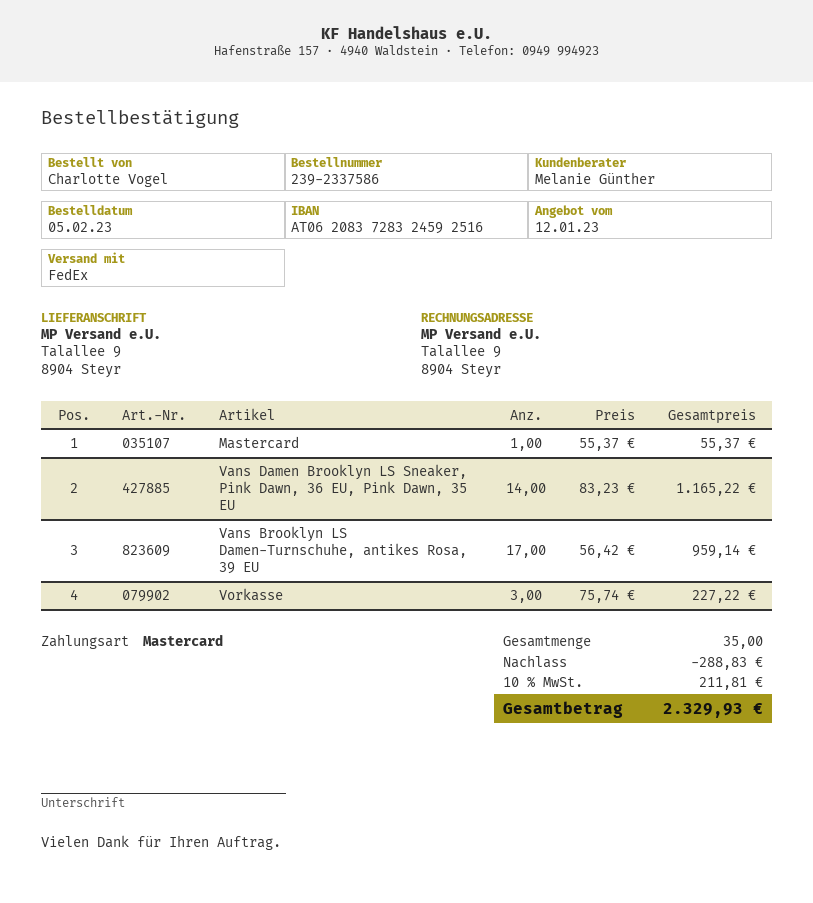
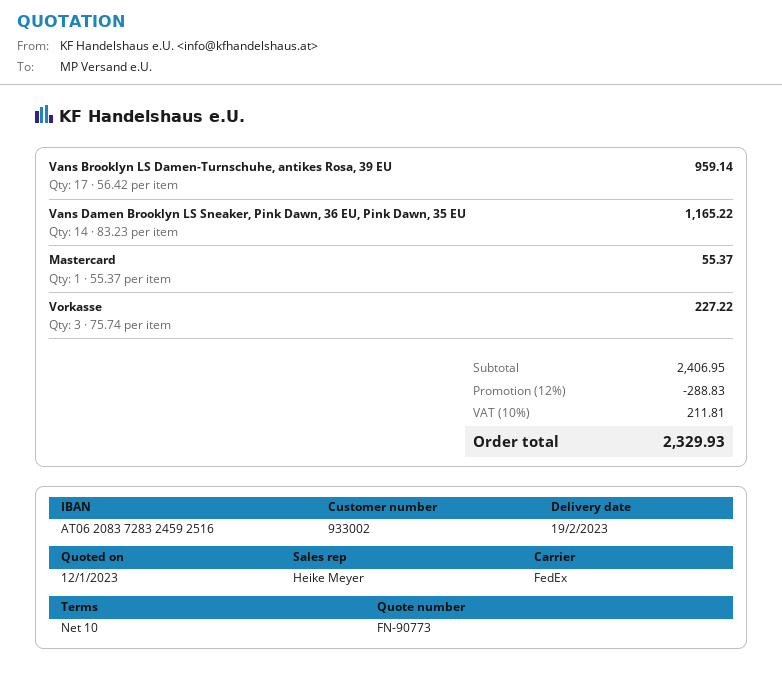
sales rep: Melanie Günther -> Heike Meyer

